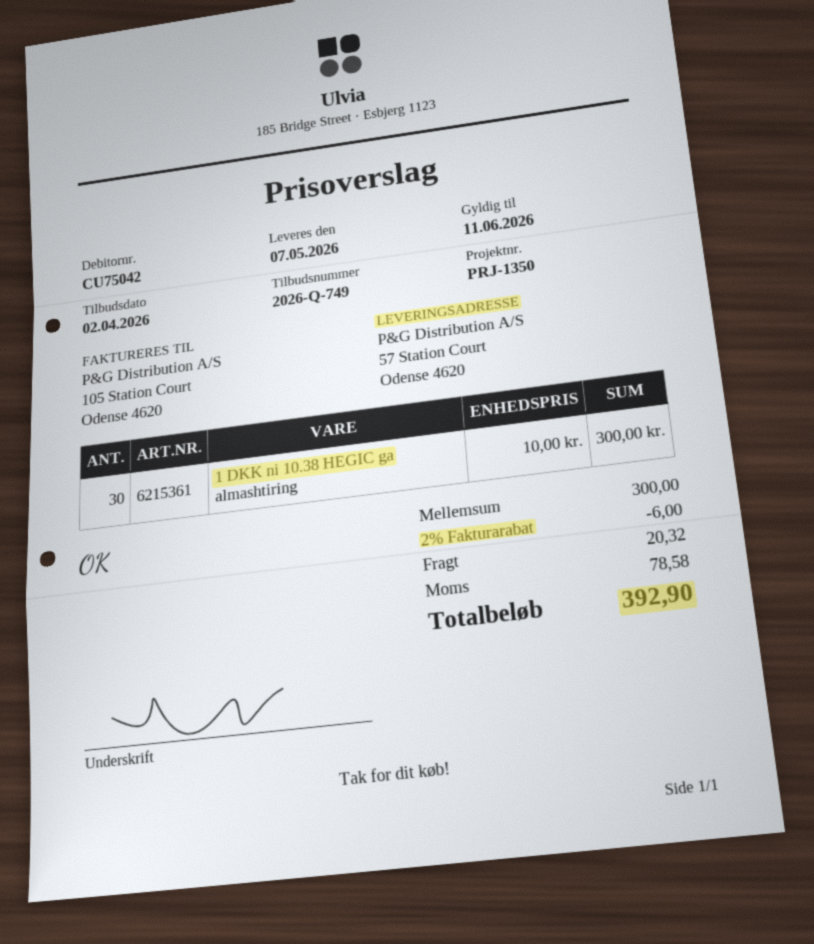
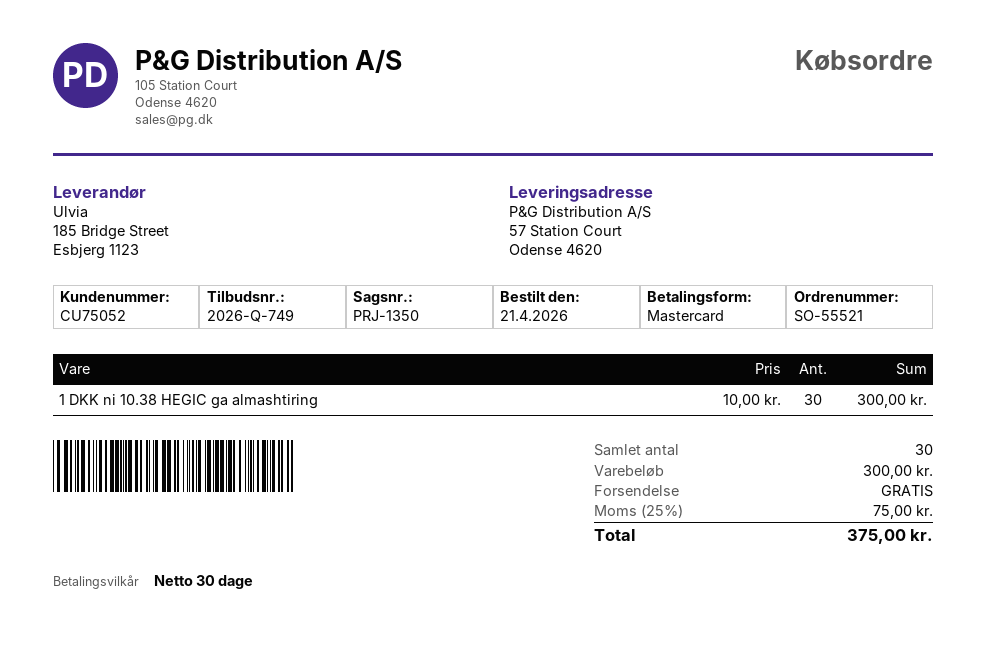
customer number: CU75042 -> CU75052
discount: 2% = 6.00 -> none
shipping: 20.32 -> 0.00
tax: 78.58 -> 75.00
total: 392.90 -> 375.00

